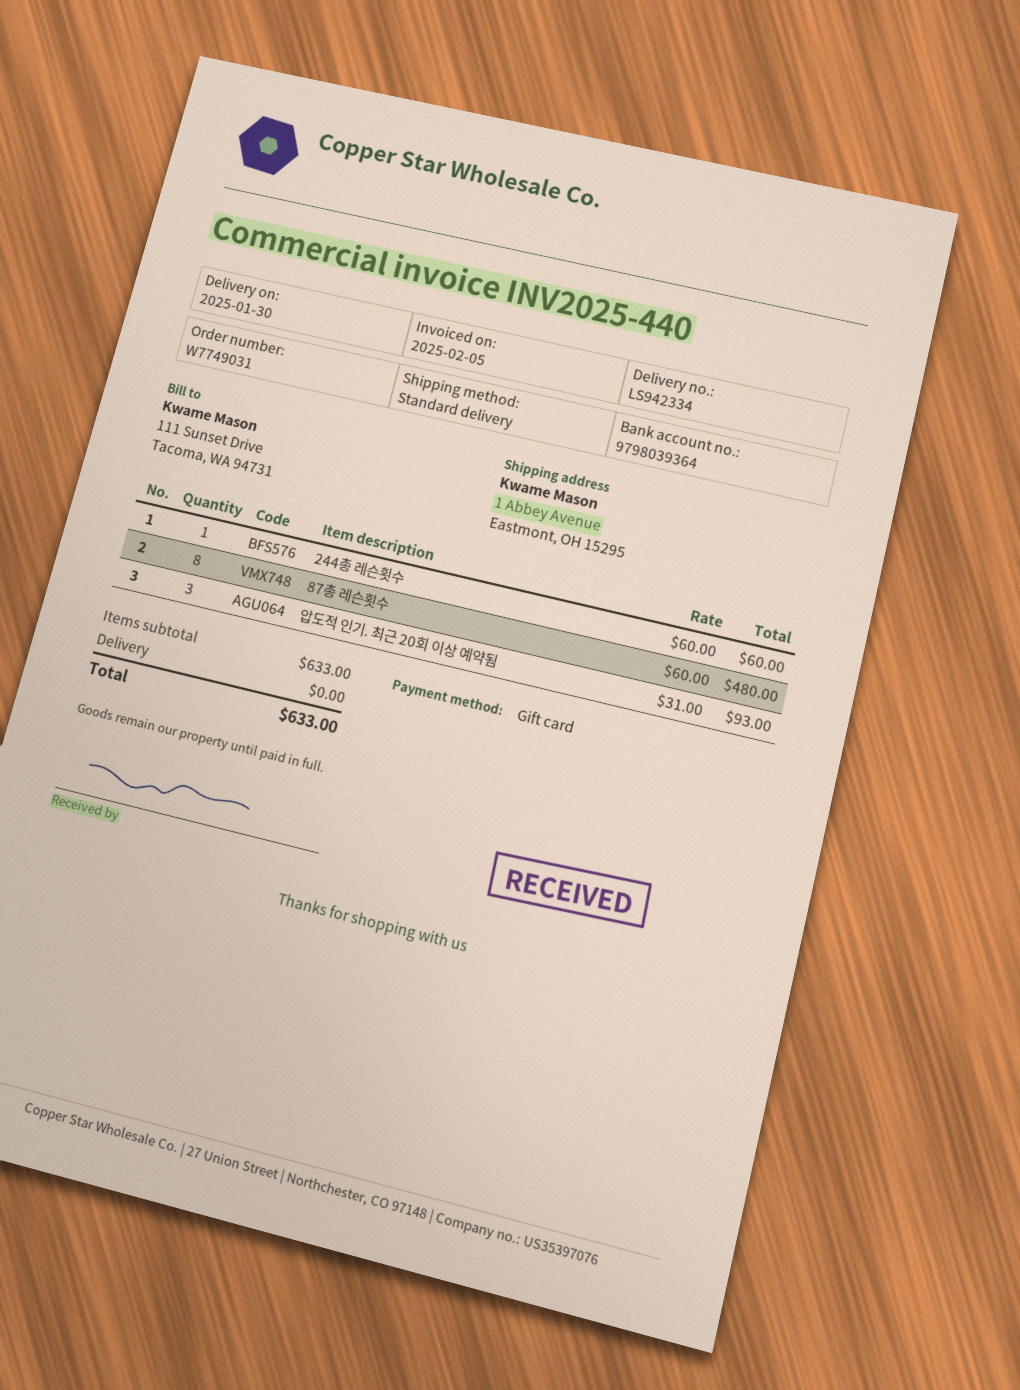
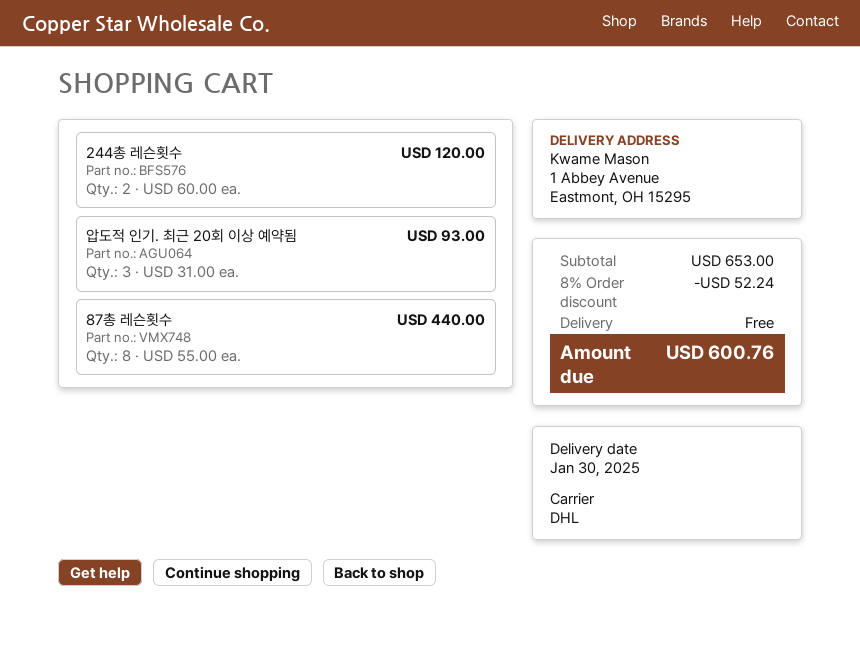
shipping method: standard -> DHL
244총 레슨횟수: 1 x 60.00 = 60.00 -> 2 x 60.00 = 120.00
87총 레슨횟수: 8 x 60.00 = 480.00 -> 8 x 55.00 = 440.00
subtotal: 633.00 -> 653.00
discount: none -> 8% = 52.24
total: 633.00 -> 600.76

